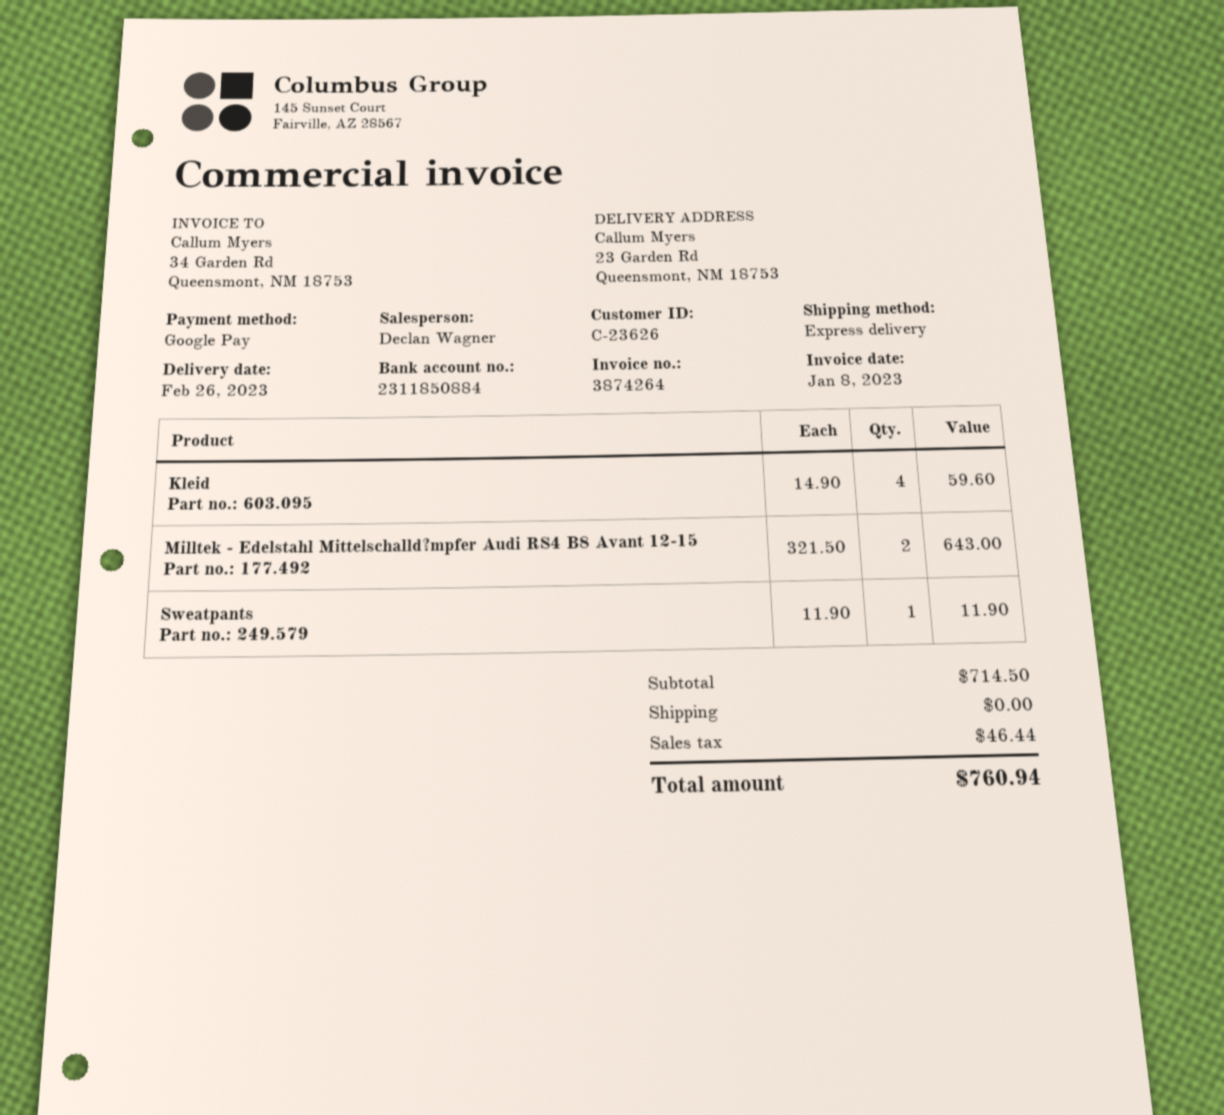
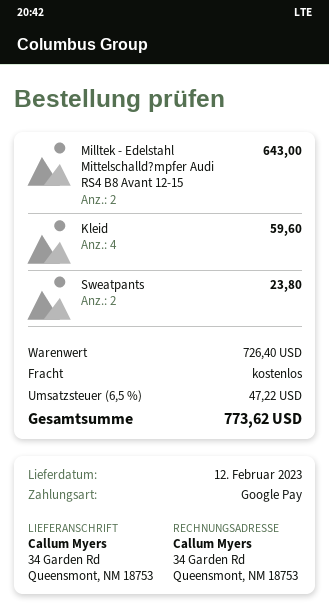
delivery date: 2023-02-26 -> 2023-02-12
ship to: 23 Garden Rd, Queensmont, NM 18753 -> 34 Garden Rd, Queensmont, NM 18753
Sweatpants: 1 for 11.90 -> 2 for 23.80
subtotal: 714.50 -> 726.40
tax: 46.44 -> 47.22
total: 760.94 -> 773.62

